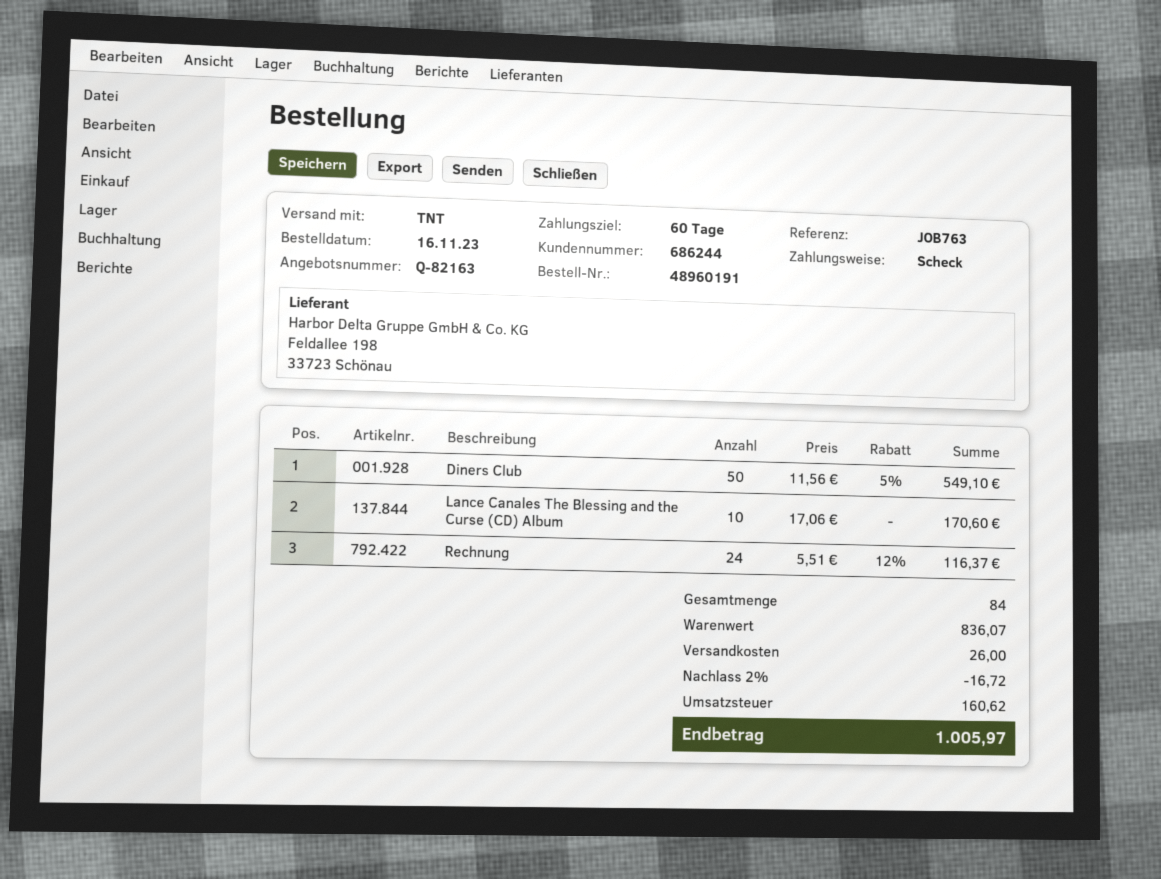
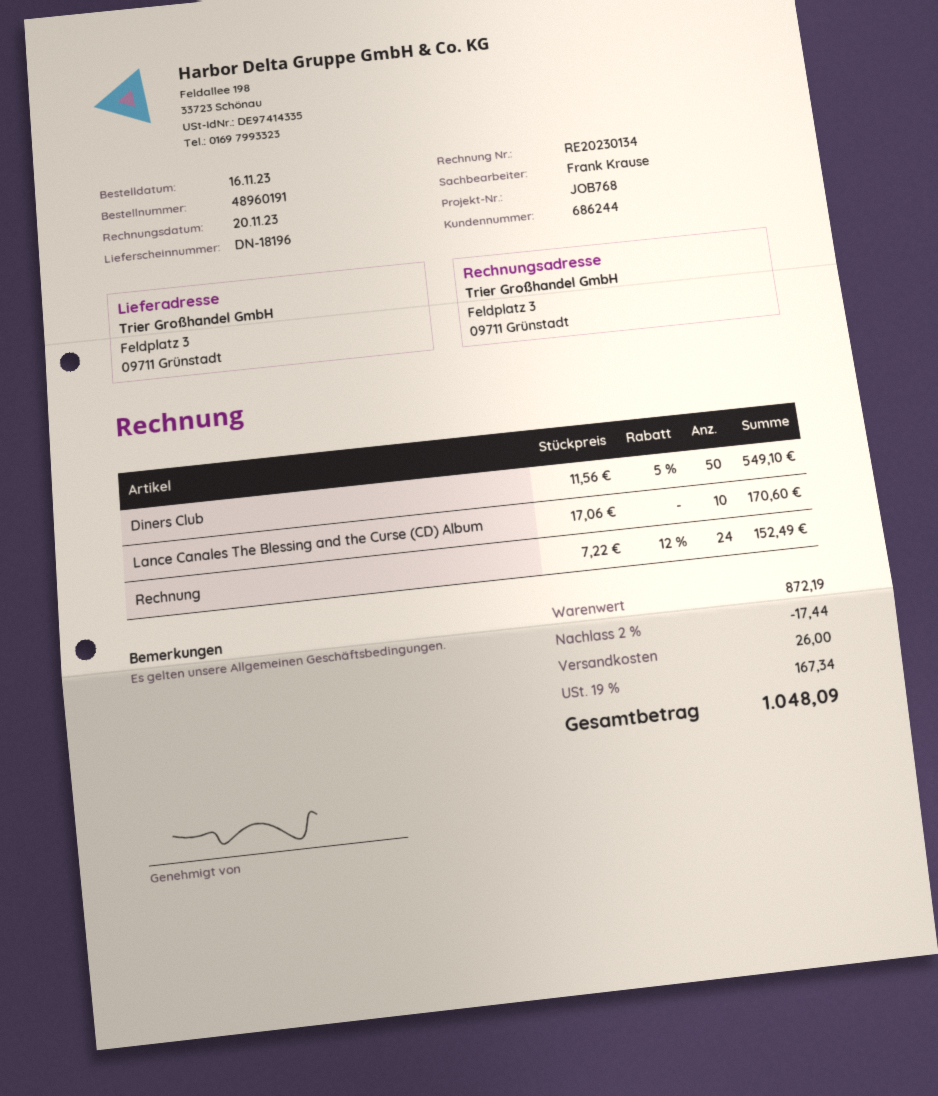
reference: JOB763 -> JOB768
Rechnung: 24 x 5.51 - 12% = 116.37 -> 24 x 7.22 - 12% = 152.49
subtotal: 836.07 -> 872.19
discount: 2% = 16.72 -> 2% = 17.44
tax: 160.62 -> 167.34
total: 1005.97 -> 1048.09

